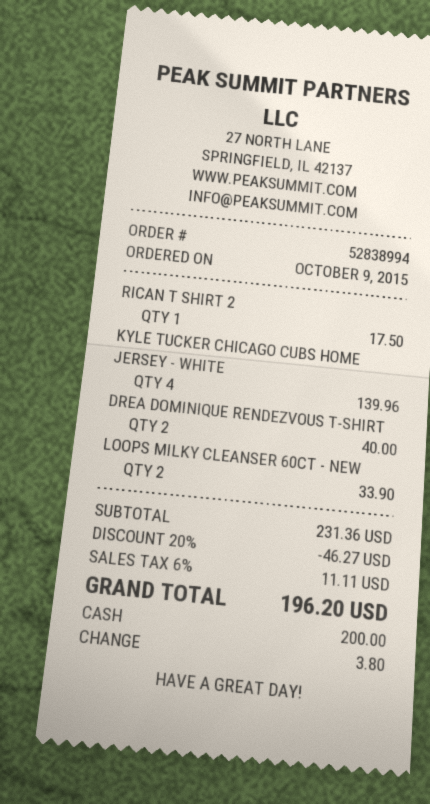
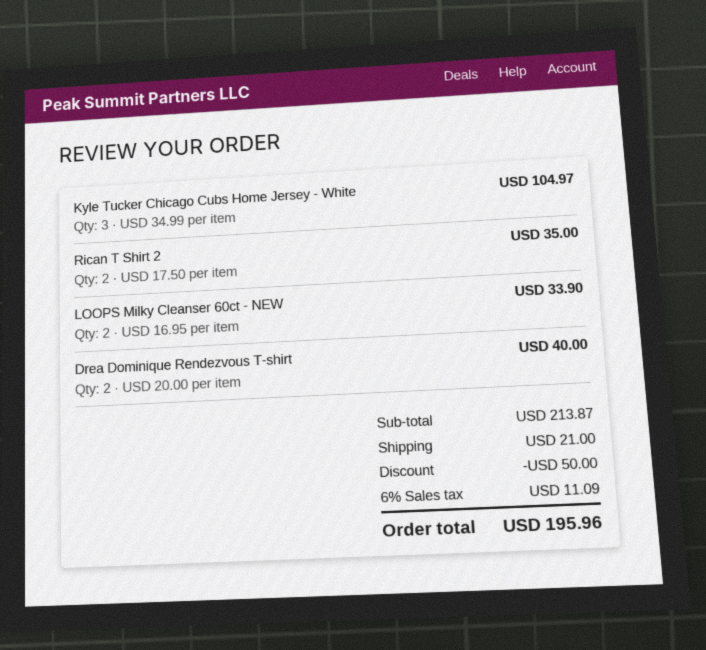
RICAN T SHIRT 2: 1 for 17.50 -> 2 for 35.00
KYLE TUCKER CHICAGO CUBS HOME JERSEY - WHITE: 4 for 139.96 -> 3 for 104.97
subtotal: 231.36 -> 213.87
discount: 46.27 -> 50.00
shipping: none -> 21.00
tax: 6% = 11.11 -> 6% = 11.09
total: 196.20 -> 195.96

